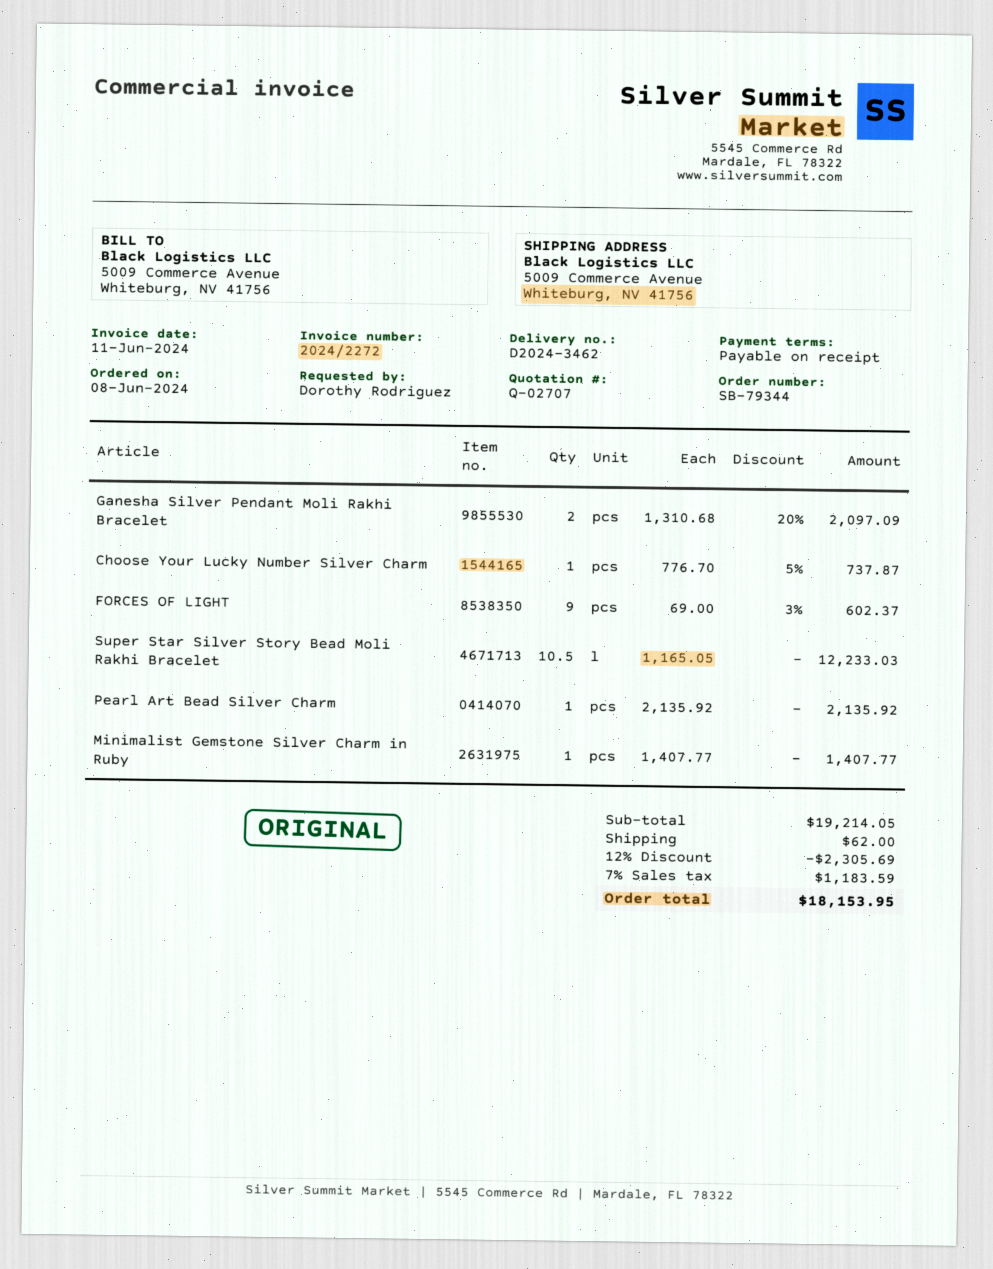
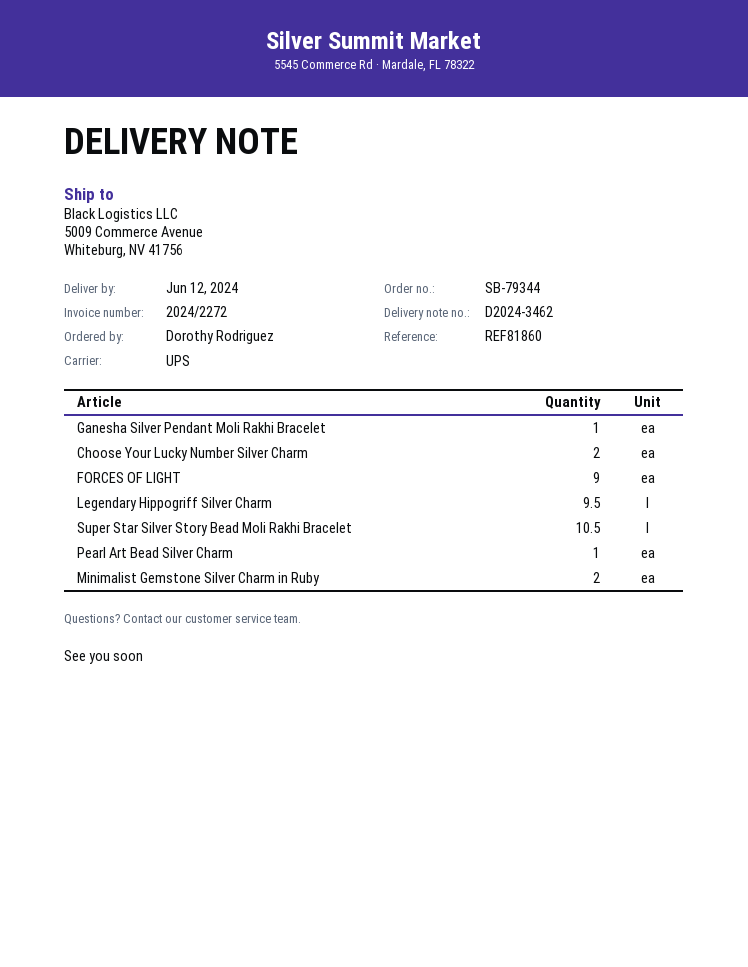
Ganesha Silver Pendant Moli Rakhi Bracelet: 2 -> 1
Choose Your Lucky Number Silver Charm: 1 -> 2
Minimalist Gemstone Silver Charm in Ruby: 1 -> 2
Legendary Hippogriff Silver Charm: none -> 9.5

